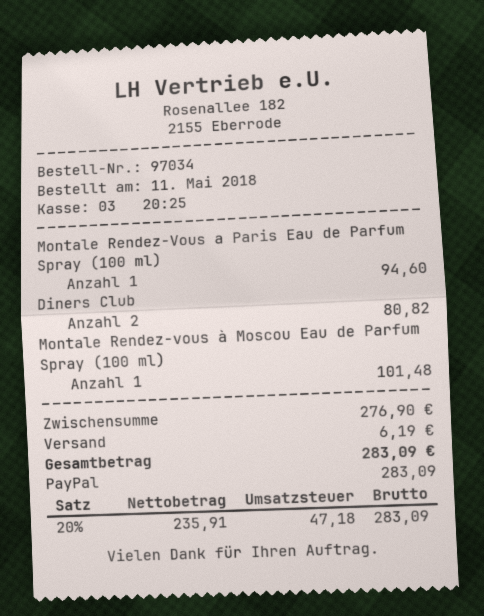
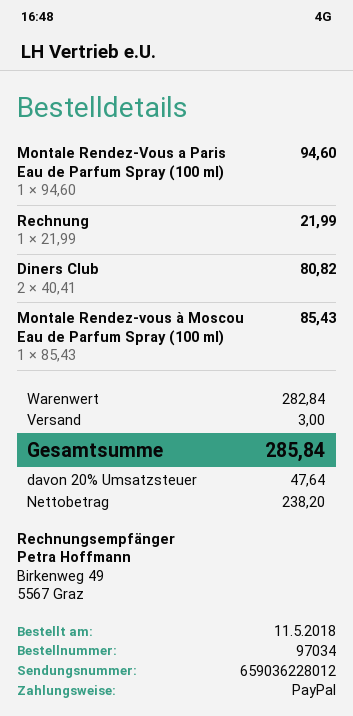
Montale Rendez-vous à Moscou Eau de Parfum Spray (100 ml): 1 for 101.48 -> 1 for 85.43
Rechnung: none -> 1 for 21.99
subtotal: 276.90 -> 282.84
shipping: 6.19 -> 3.00
net: 235.91 -> 238.20
tax: 20% = 47.18 -> 20% = 47.64
total: 283.09 -> 285.84

